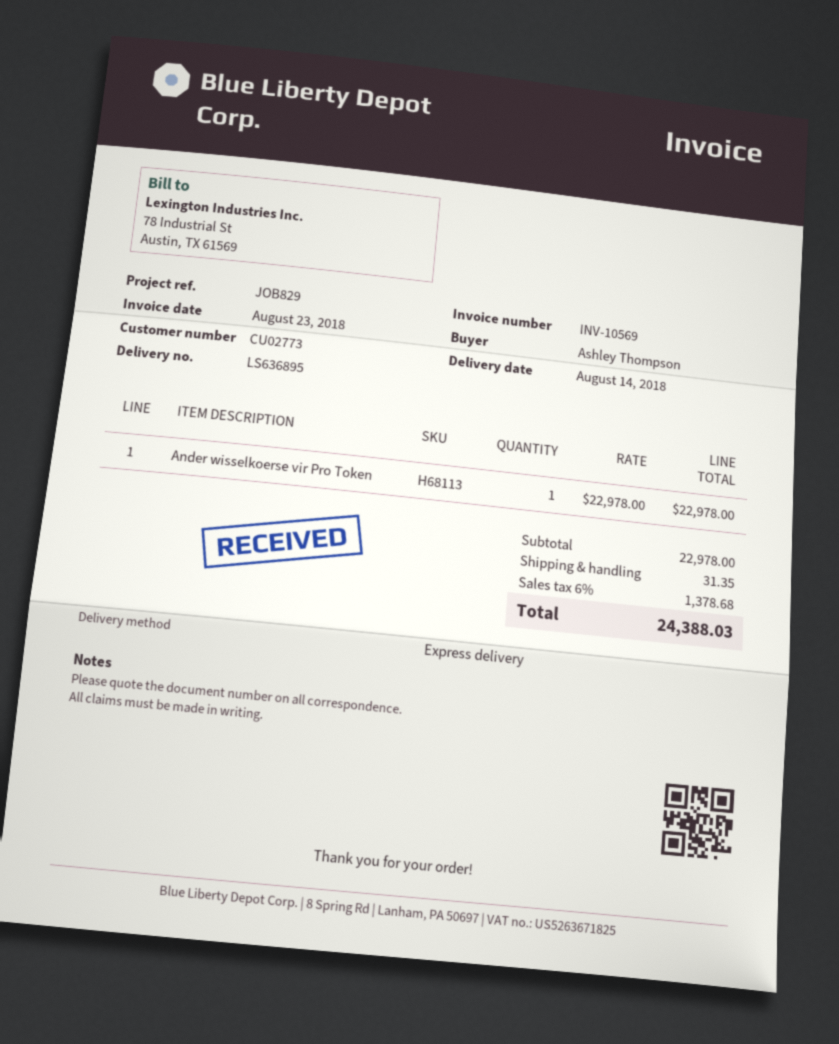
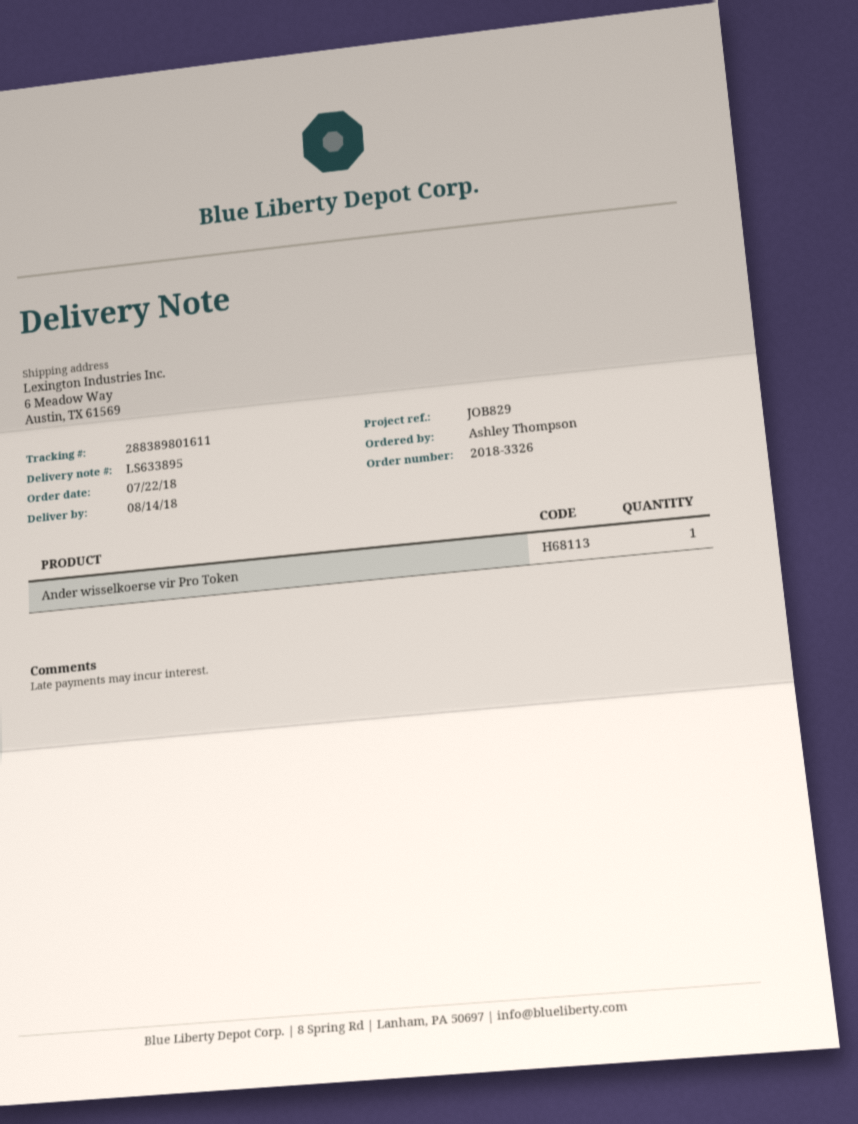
delivery note number: LS636895 -> LS633895

